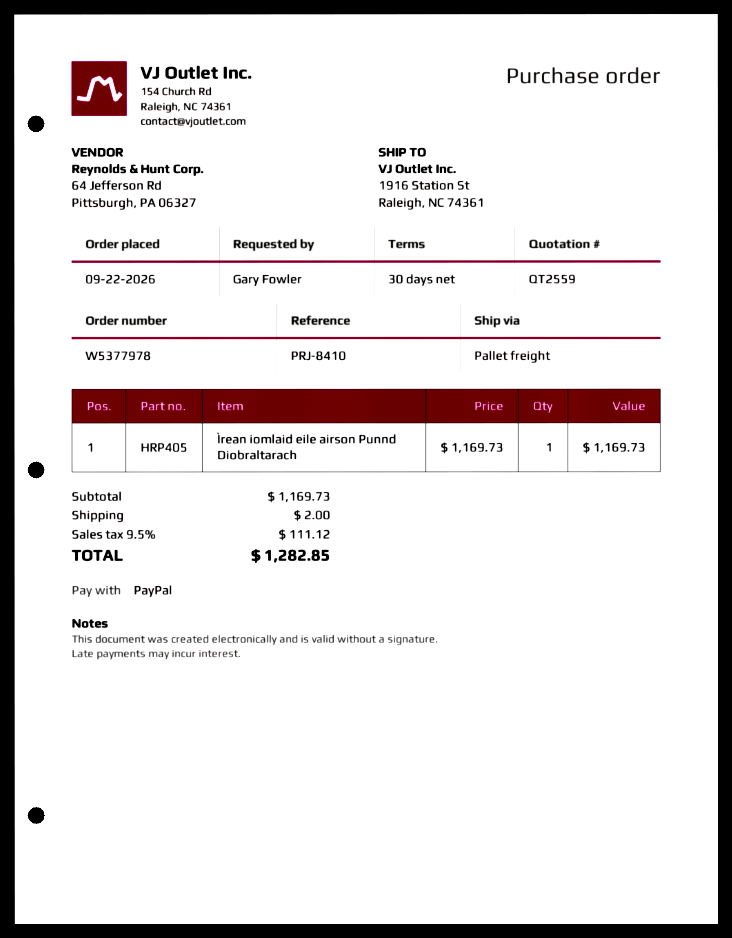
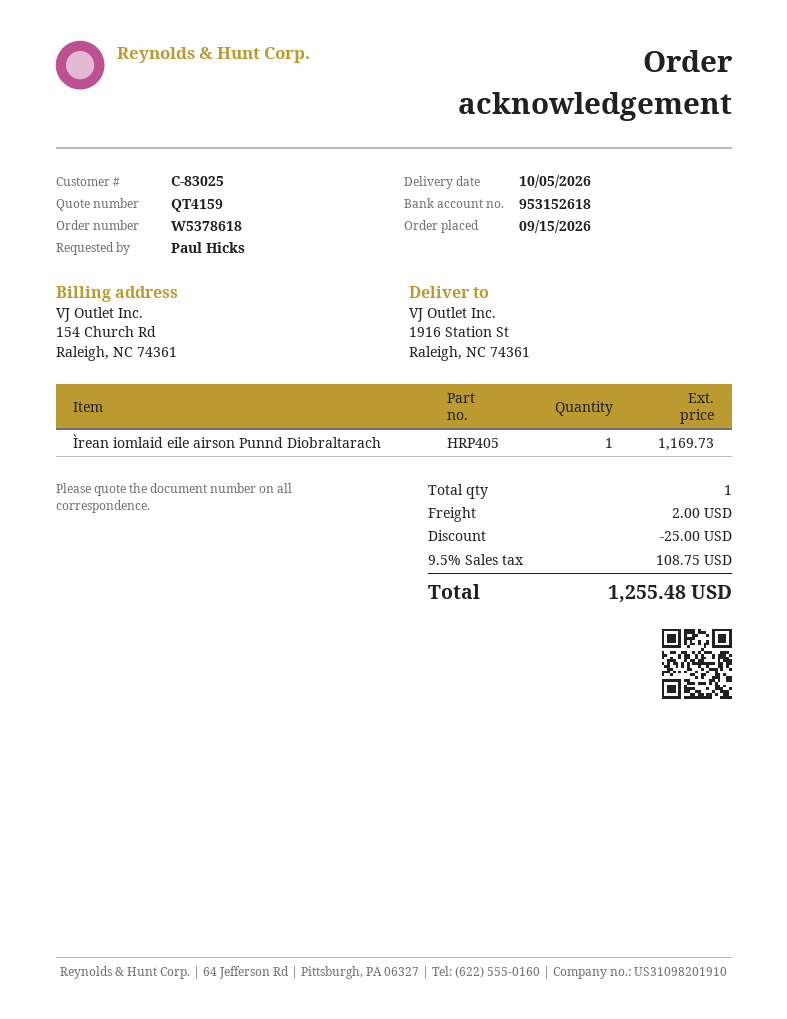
quote number: QT2559 -> QT4159
order number: W5377978 -> W5378618
order date: 2026-09-22 -> 2026-09-15
ordered by: Gary Fowler -> Paul Hicks
discount: none -> 25.00
tax: 9.5% = 111.12 -> 9.5% = 108.75
total: 1282.85 -> 1255.48

